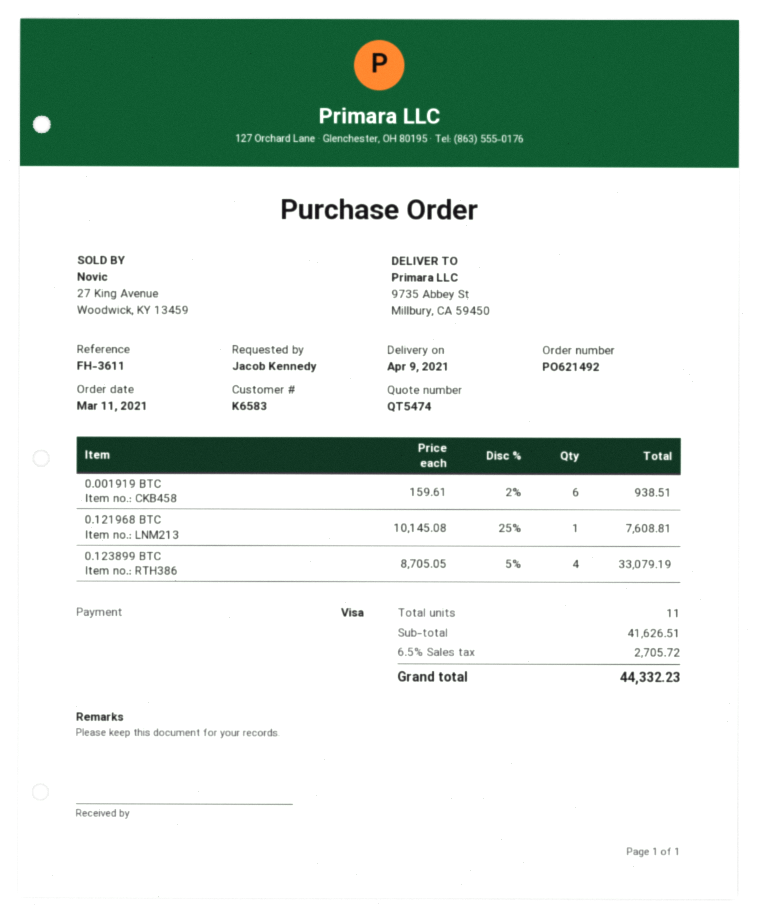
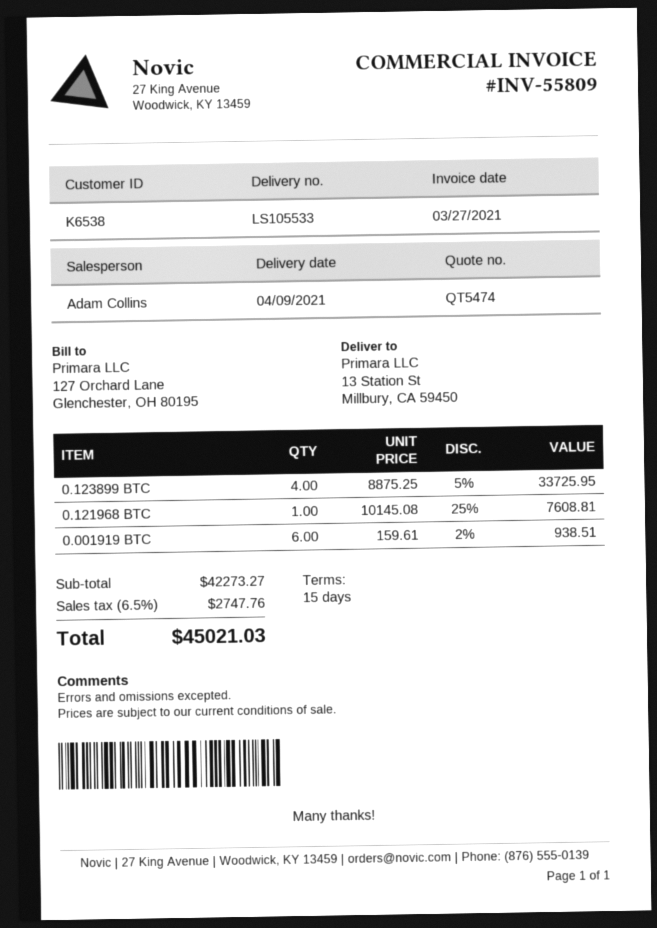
customer number: K6583 -> K6538
ship to: 9735 Abbey St, Millbury, CA 59450 -> 13 Station St, Millbury, CA 59450
0.123899 BTC: 4 x 8705.05 - 5% = 33079.19 -> 4 x 8875.25 - 5% = 33725.95
subtotal: 41626.51 -> 42273.27
tax: 6.5% = 2705.72 -> 6.5% = 2747.76
total: 44332.23 -> 45021.03

